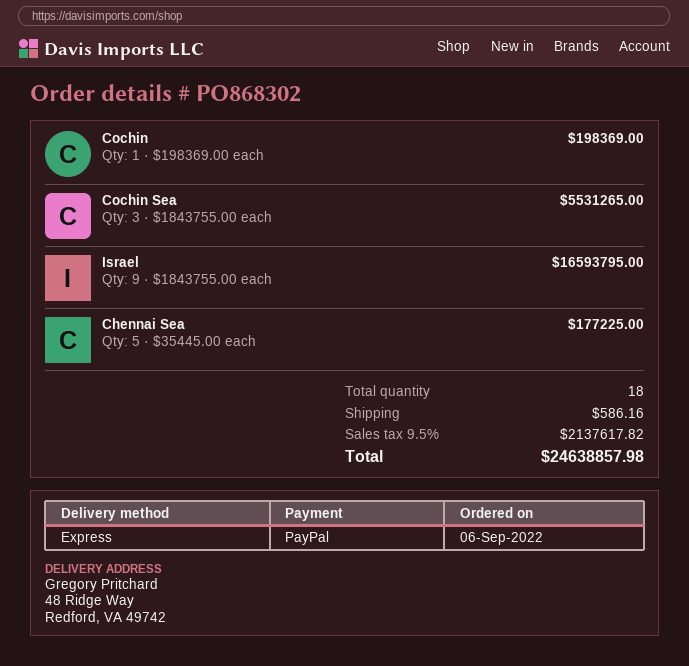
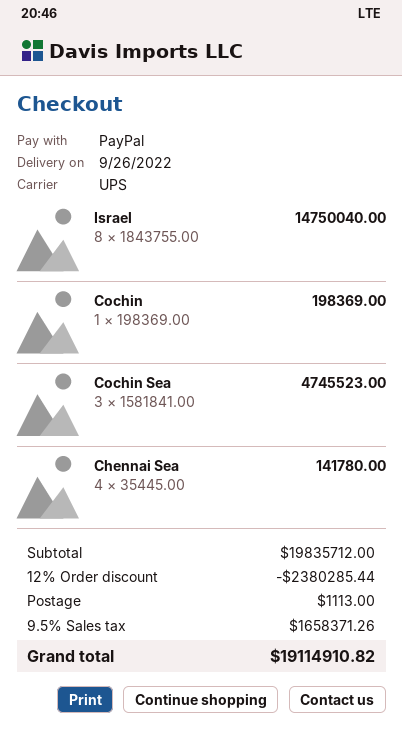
shipping method: express -> UPS
Cochin Sea: 3 x 1843755.00 = 5531265.00 -> 3 x 1581841.00 = 4745523.00
Israel: 9 x 1843755.00 = 16593795.00 -> 8 x 1843755.00 = 14750040.00
Chennai Sea: 5 x 35445.00 = 177225.00 -> 4 x 35445.00 = 141780.00
discount: none -> 12% = 2380285.44
shipping: 586.16 -> 1113.00
tax: 9.5% = 2137617.82 -> 9.5% = 1658371.26
total: 24638857.98 -> 19114910.82

